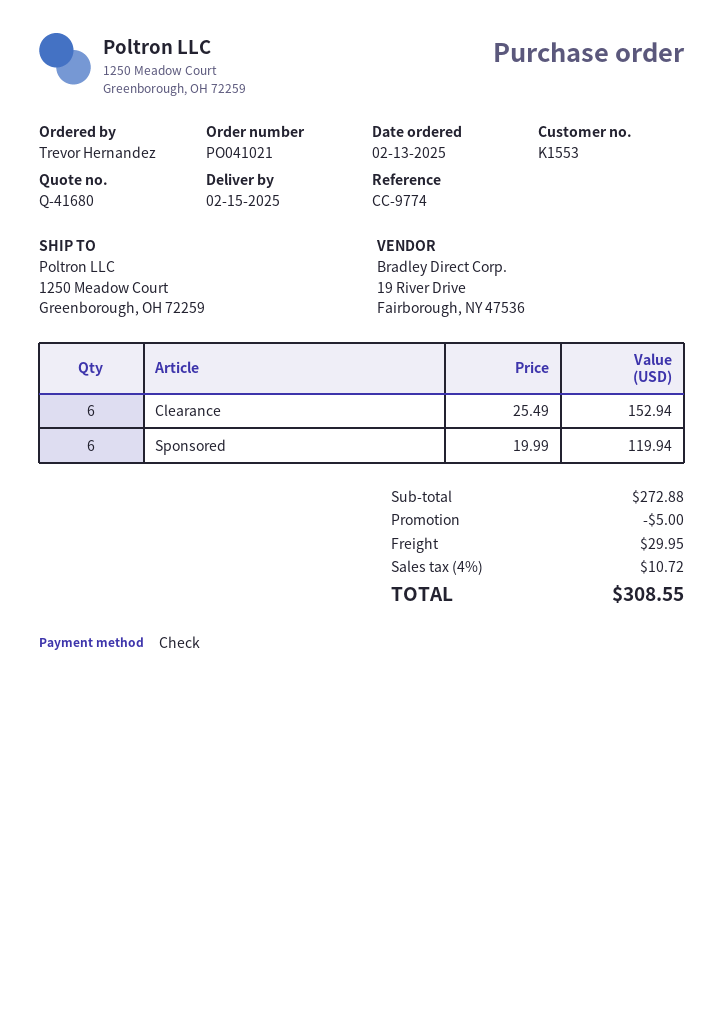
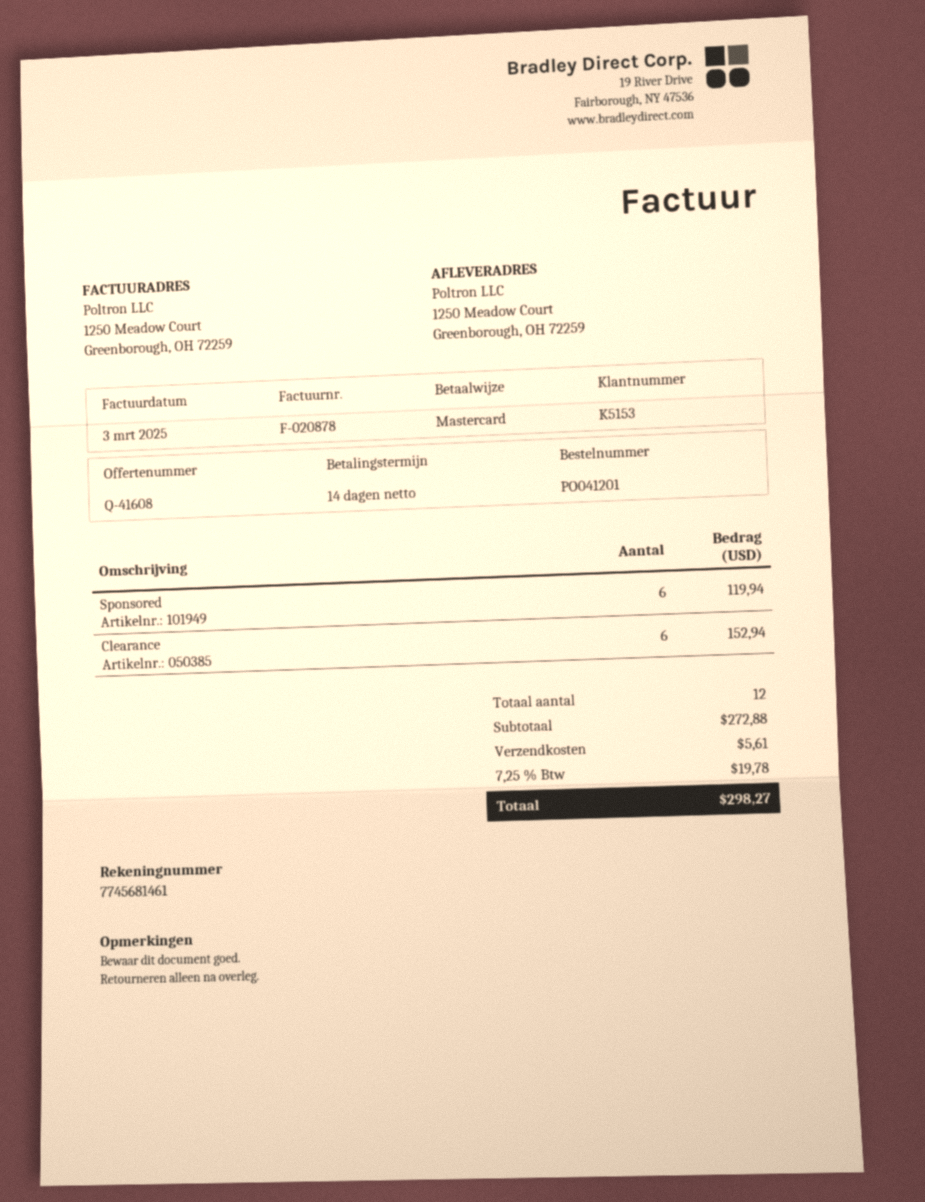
quote number: Q-41680 -> Q-41608
order number: PO041021 -> PO041201
customer number: K1553 -> K5153
payment method: cheque -> Mastercard
discount: 5.00 -> none
shipping: 29.95 -> 5.61
tax: 4% = 10.72 -> 7.25% = 19.78
total: 308.55 -> 298.27

